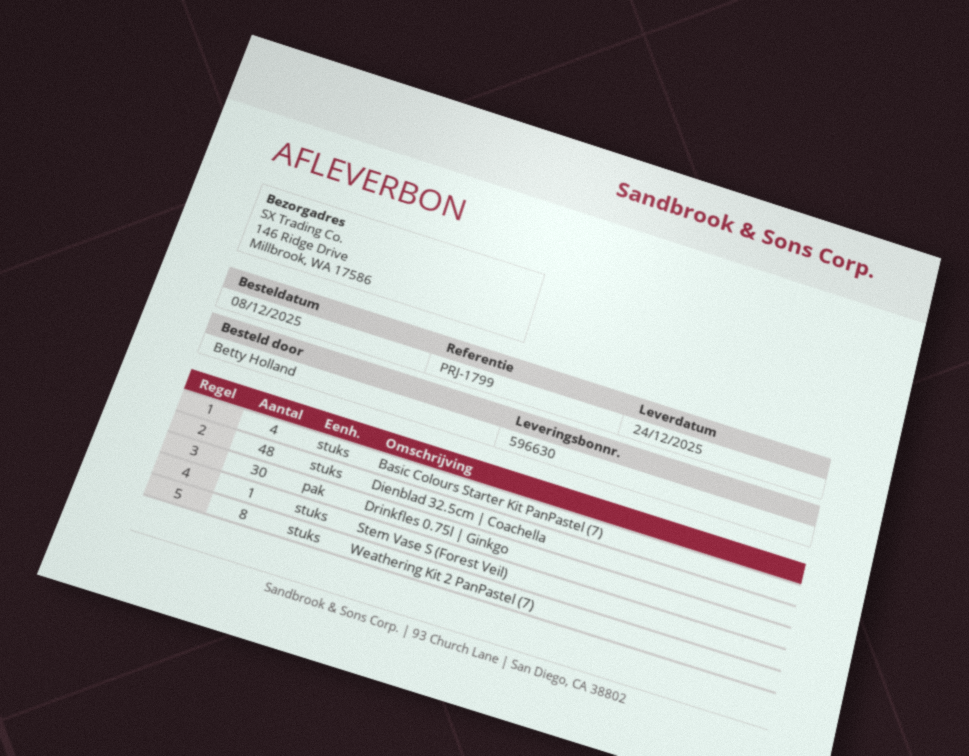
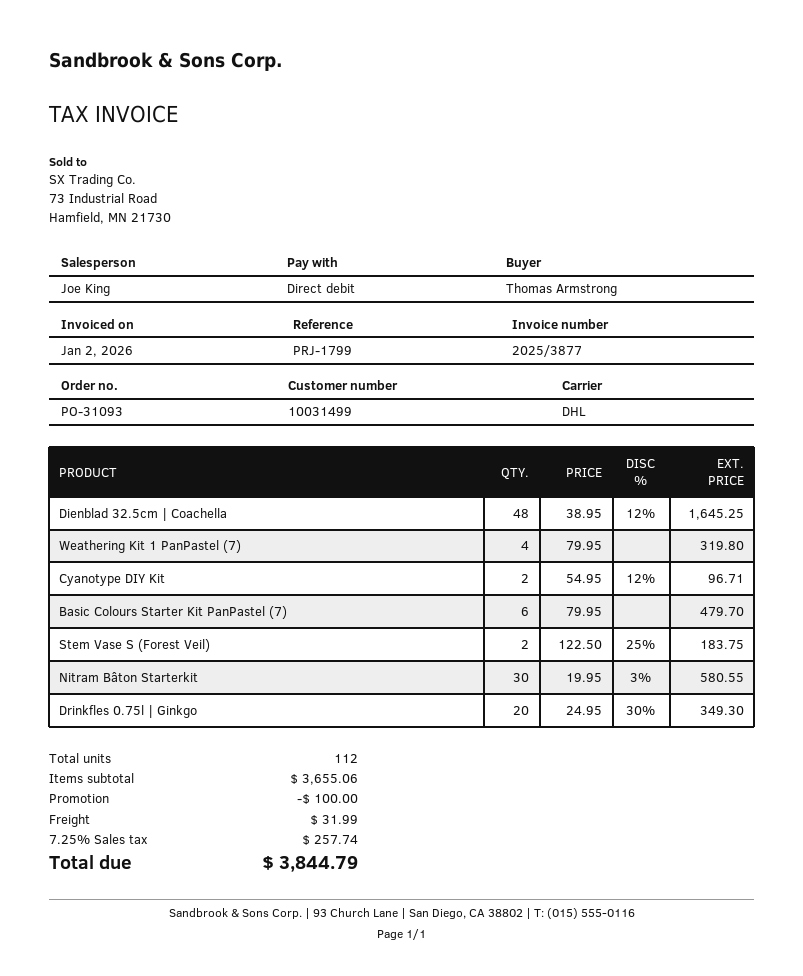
ordered by: Betty Holland -> Thomas Armstrong
Basic Colours Starter Kit PanPastel (7): 4 -> 6
Drinkfles 0.75l | Ginkgo: 30 -> 20
Stem Vase S (Forest Veil): 1 -> 2
Weathering Kit 2 PanPastel (7): 8 -> none
Weathering Kit 1 PanPastel (7): none -> 4
Cyanotype DIY Kit: none -> 2
Nitram Bâton Starterkit: none -> 30

